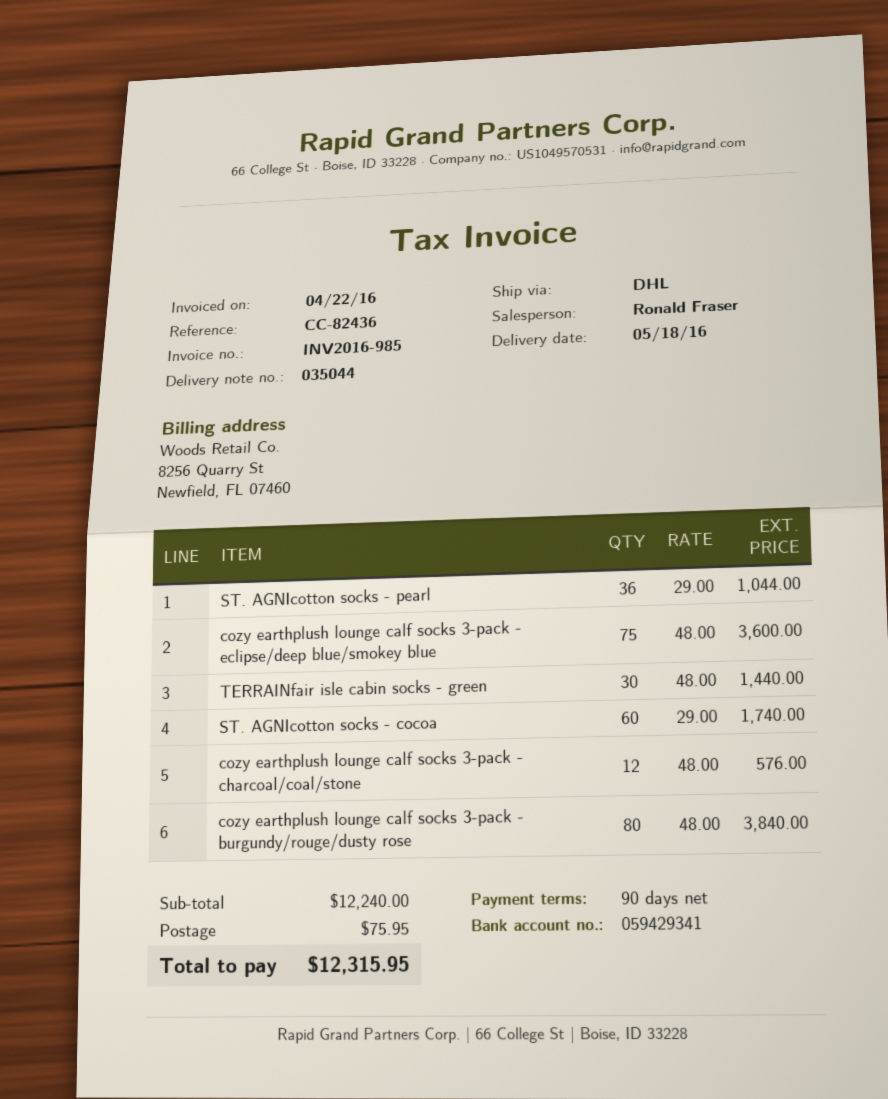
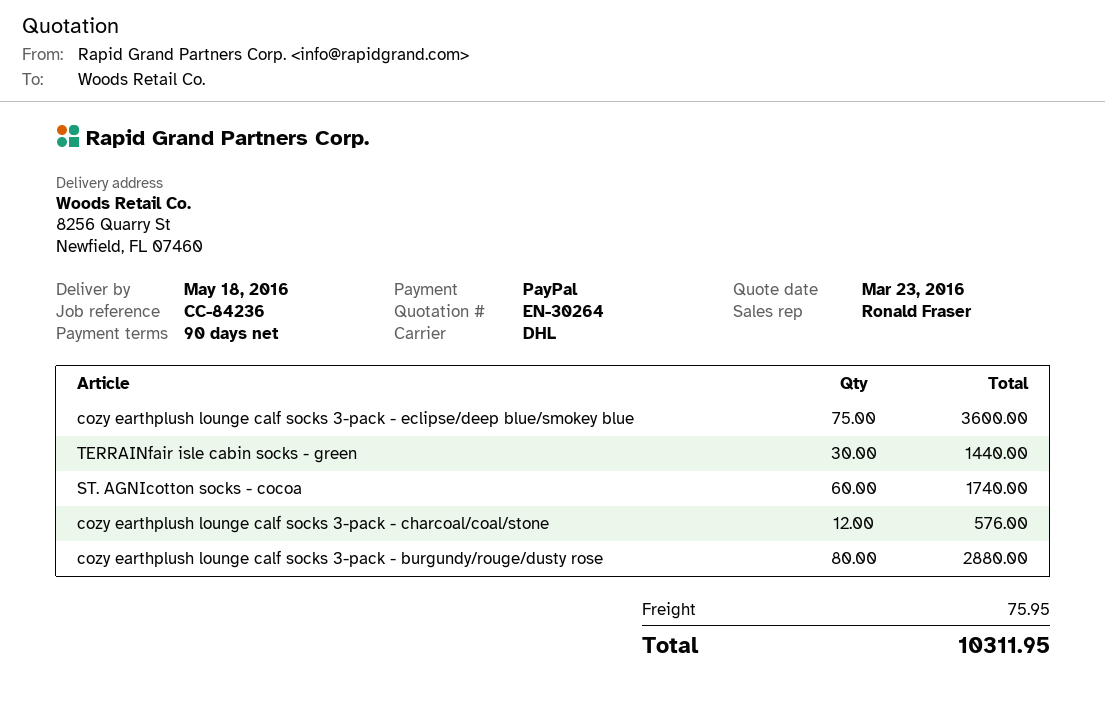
reference: CC-82436 -> CC-84236
ST. AGNIcotton socks - pearl: 36 for 1044.00 -> none
cozy earthplush lounge calf socks 3-pack - burgundy/rouge/dusty rose: 80 for 3840.00 -> 80 for 2880.00
total: 12315.95 -> 10311.95

